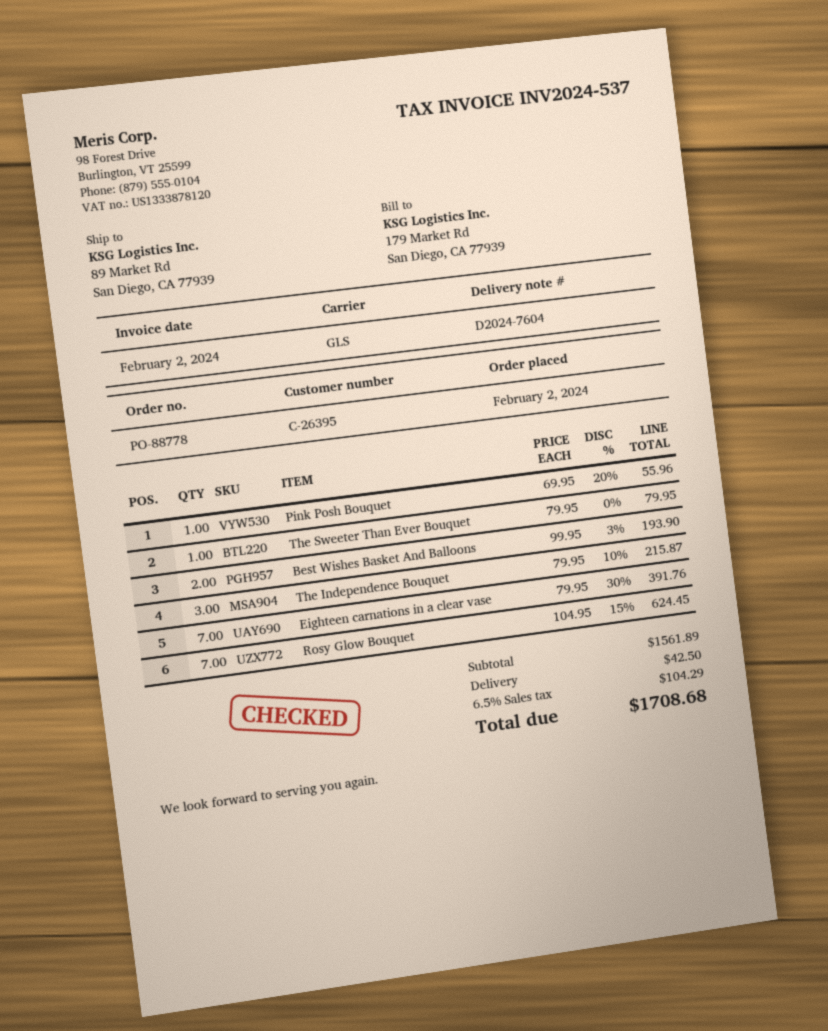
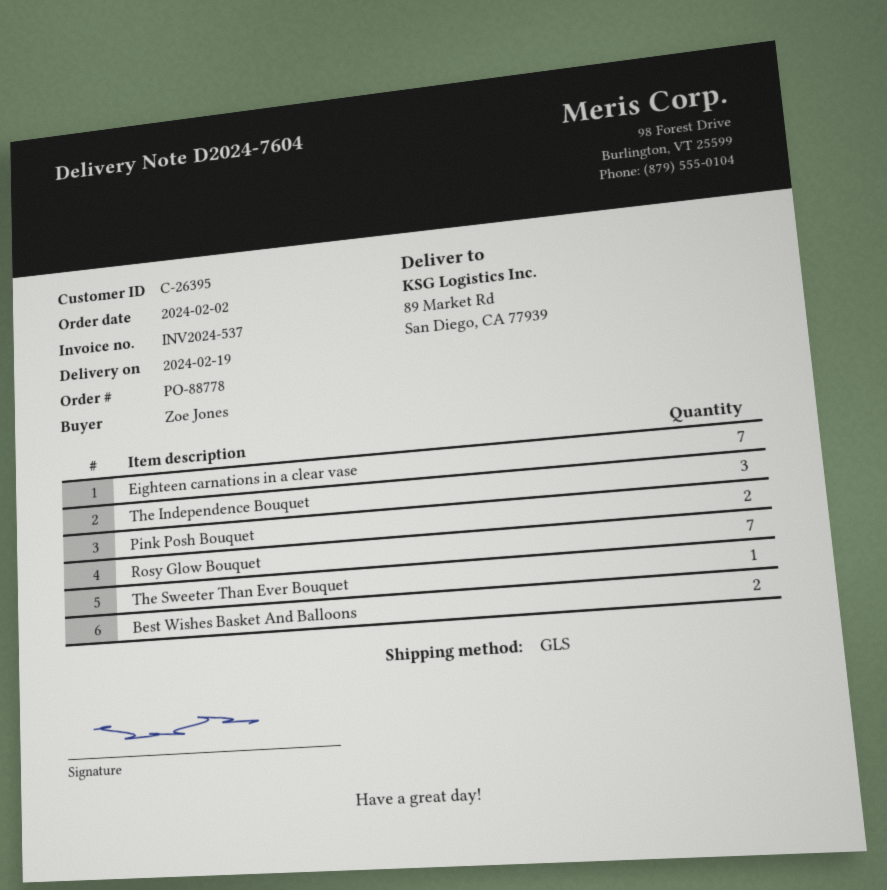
Pink Posh Bouquet: 1 -> 2

